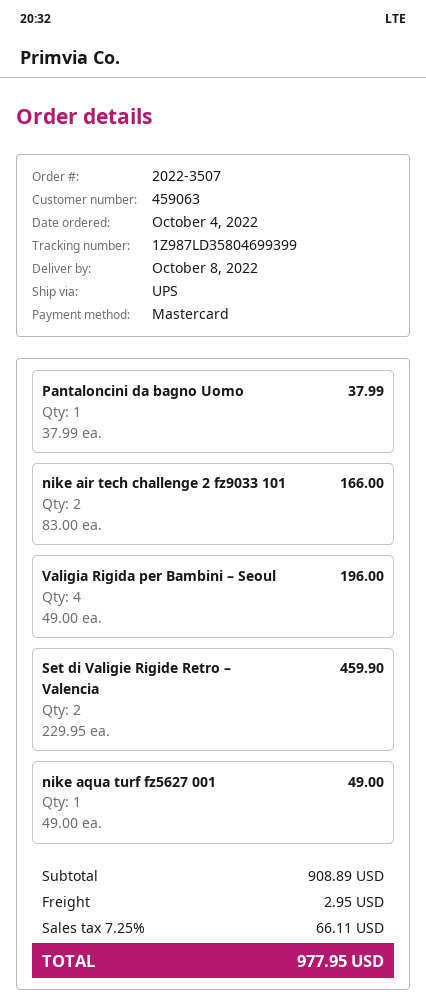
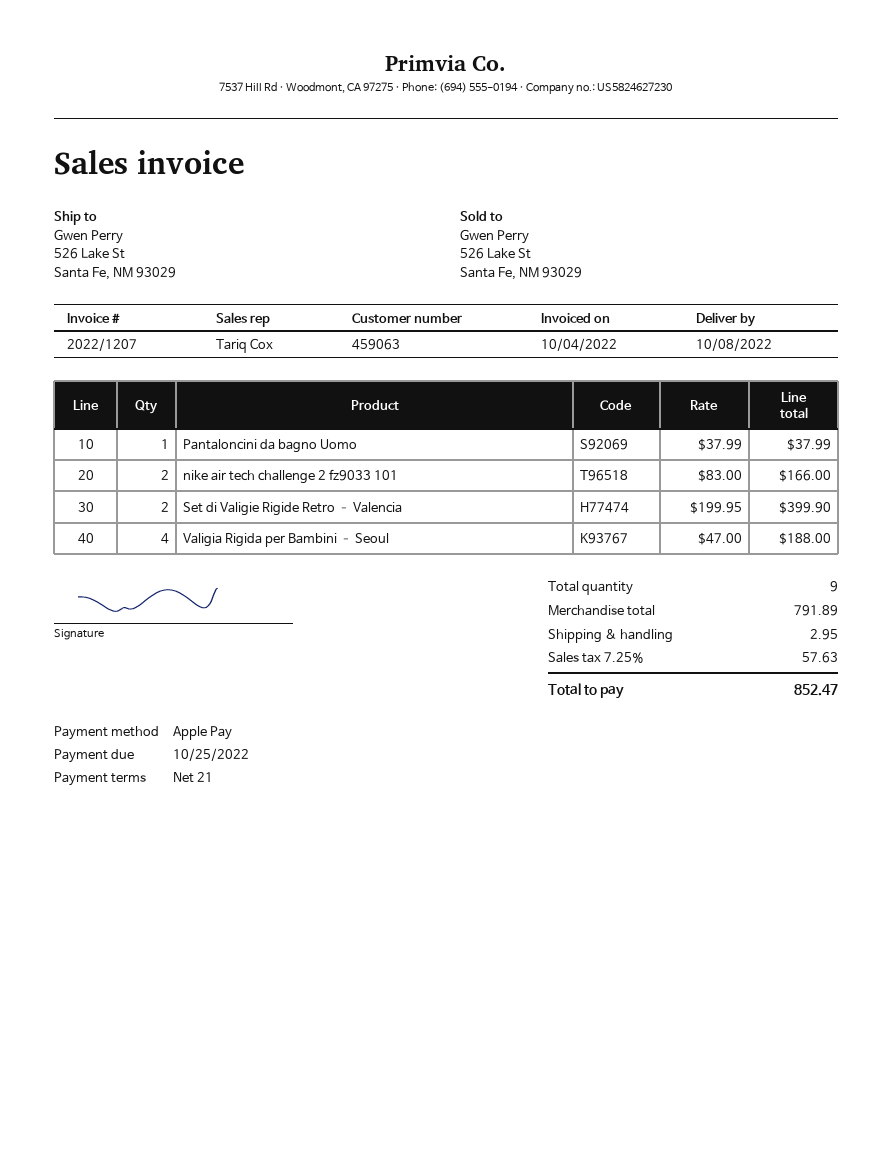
payment method: Mastercard -> Apple Pay
Valigia Rigida per Bambini – Seoul: 4 x 49.00 = 196.00 -> 4 x 47.00 = 188.00
Set di Valigie Rigide Retro – Valencia: 2 x 229.95 = 459.90 -> 2 x 199.95 = 399.90
nike aqua turf fz5627 001: 1 x 49.00 = 49.00 -> none
subtotal: 908.89 -> 791.89
tax: 7.25% = 66.11 -> 7.25% = 57.63
total: 977.95 -> 852.47

